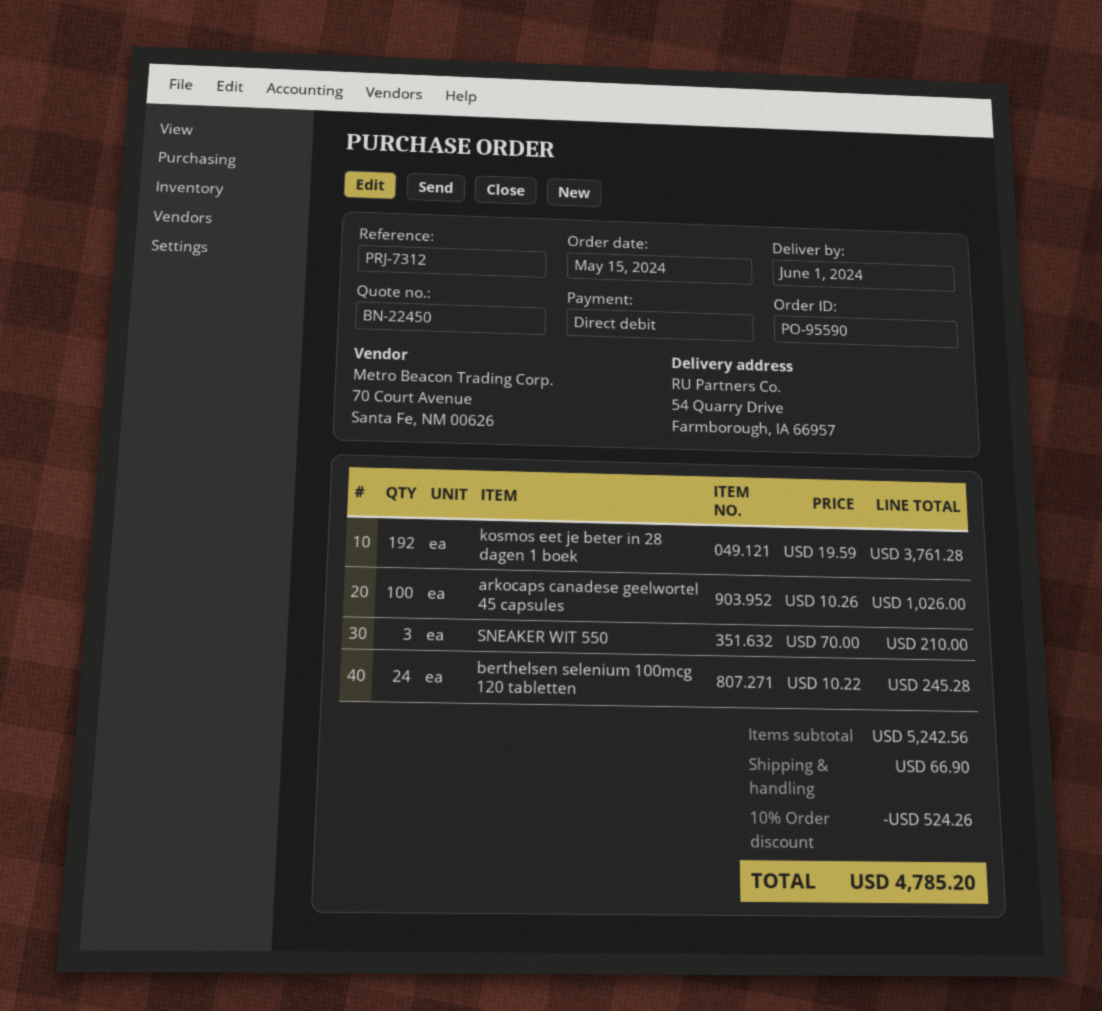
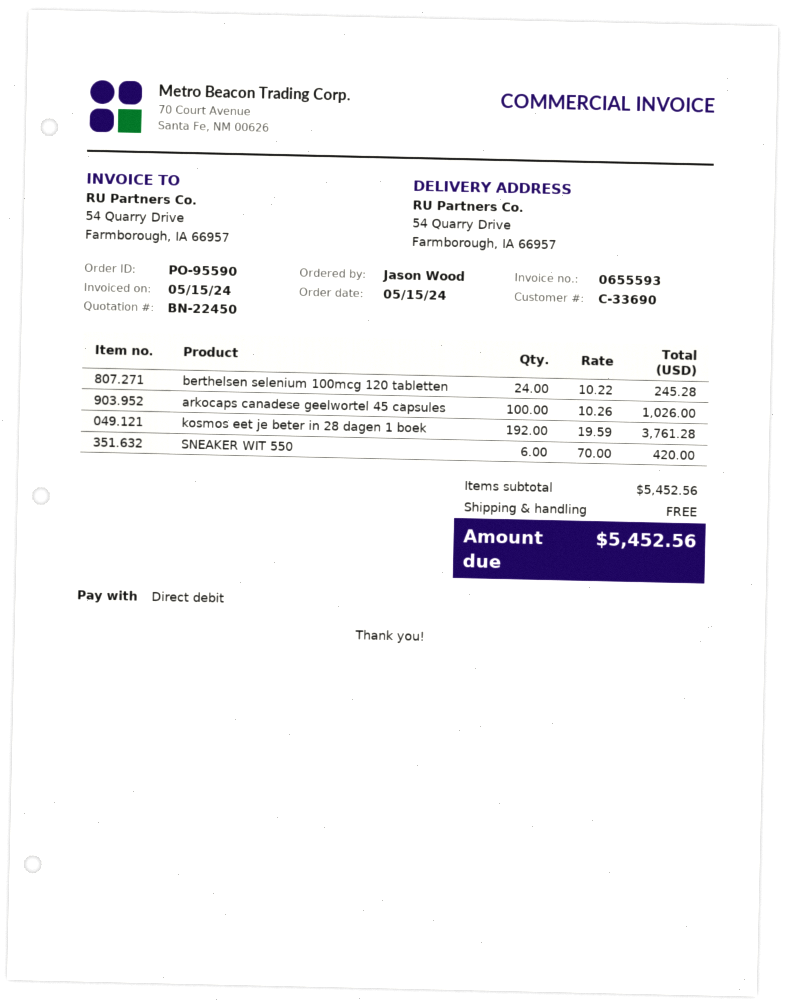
SNEAKER WIT 550: 3 x 70.00 = 210.00 -> 6 x 70.00 = 420.00
subtotal: 5242.56 -> 5452.56
discount: 10% = 524.26 -> none
shipping: 66.90 -> 0.00
total: 4785.20 -> 5452.56

